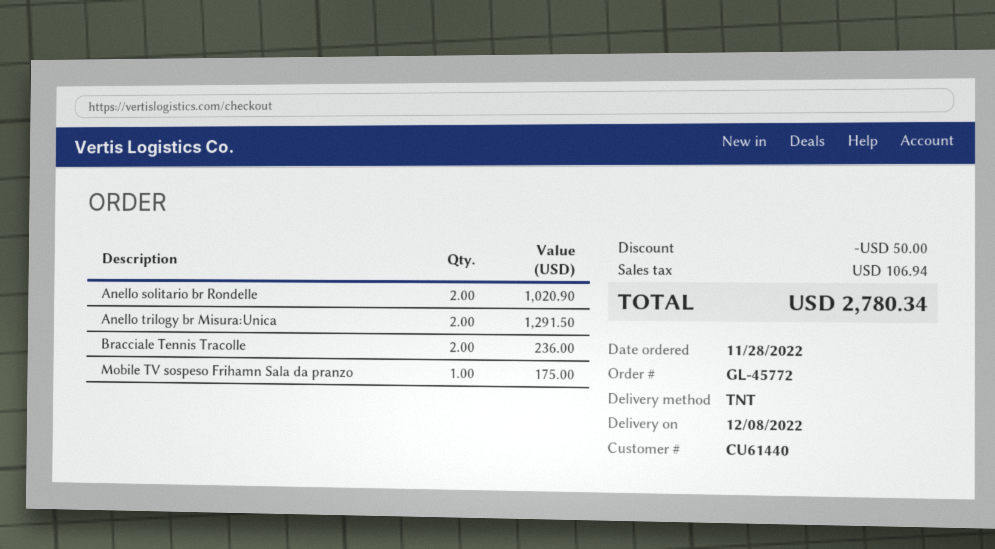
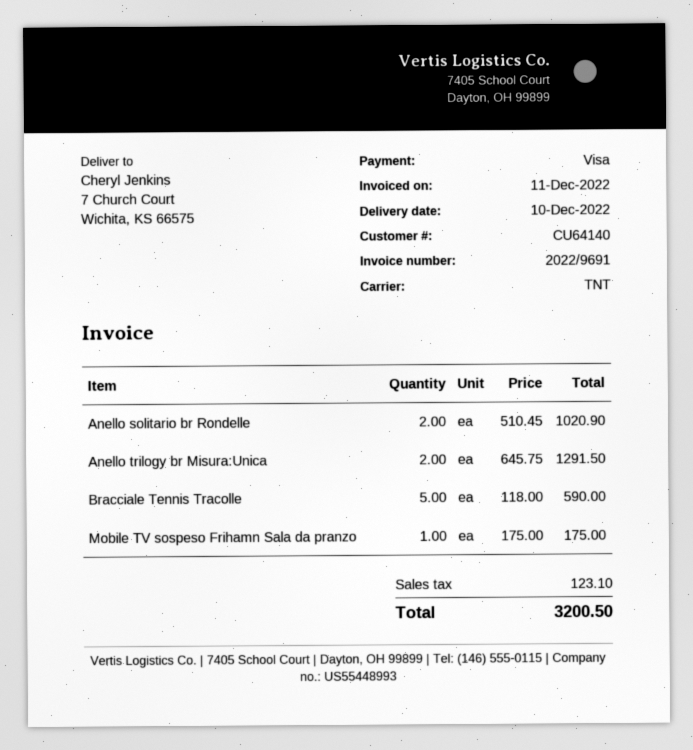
delivery date: 2022-12-08 -> 2022-12-10
customer number: CU61440 -> CU64140
Bracciale Tennis Tracolle: 2 for 236.00 -> 5 for 590.00
discount: 50.00 -> none
tax: 106.94 -> 123.10
total: 2780.34 -> 3200.50

